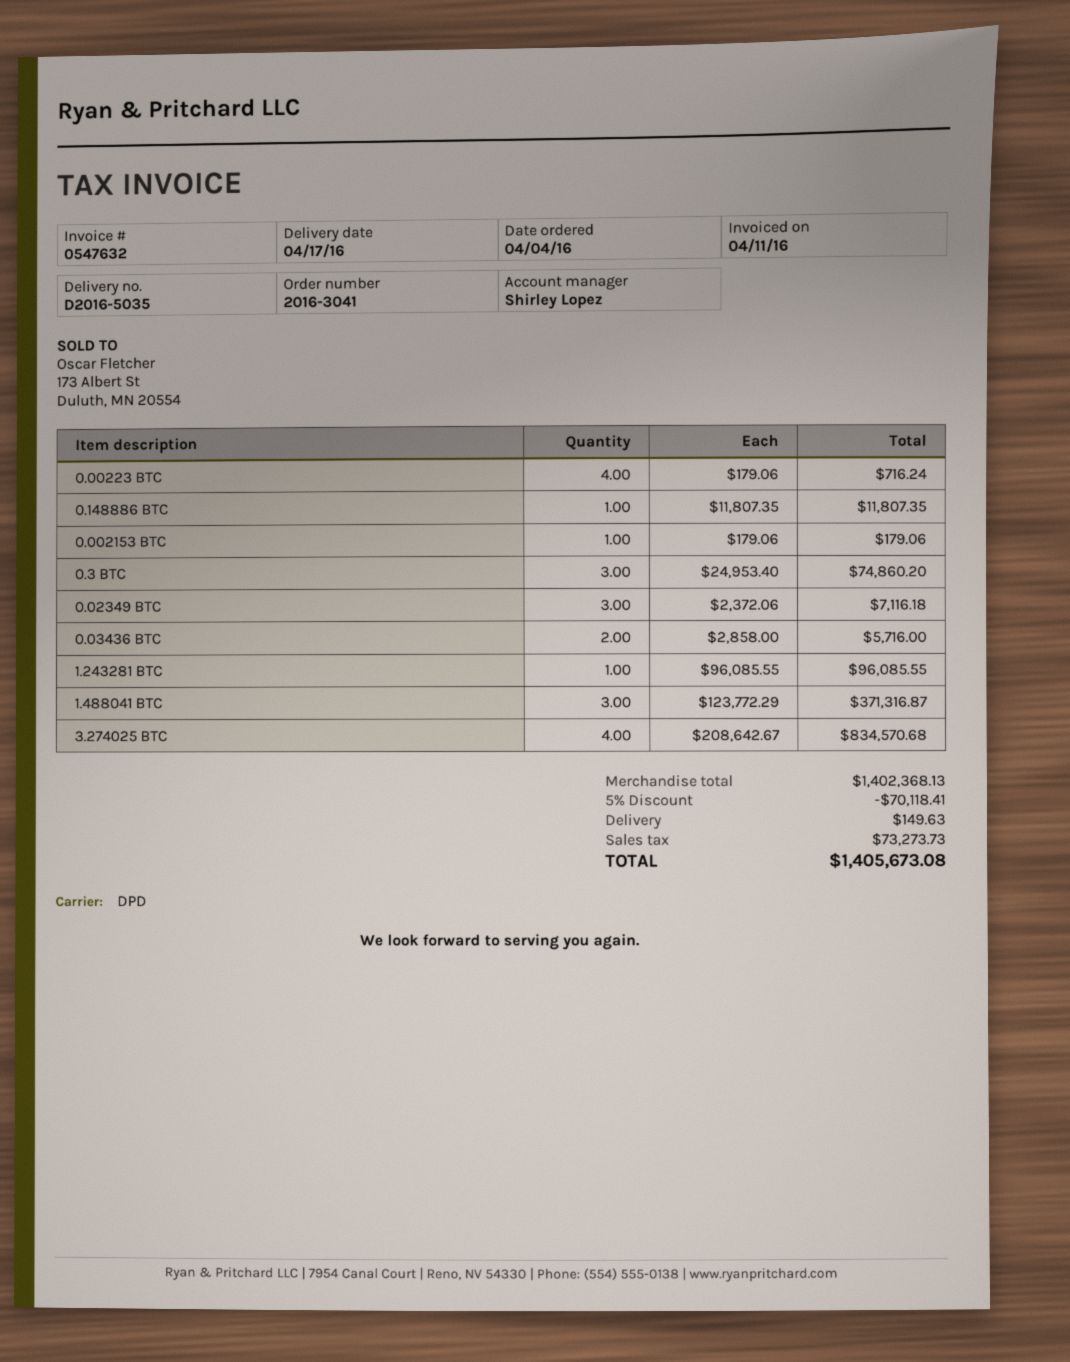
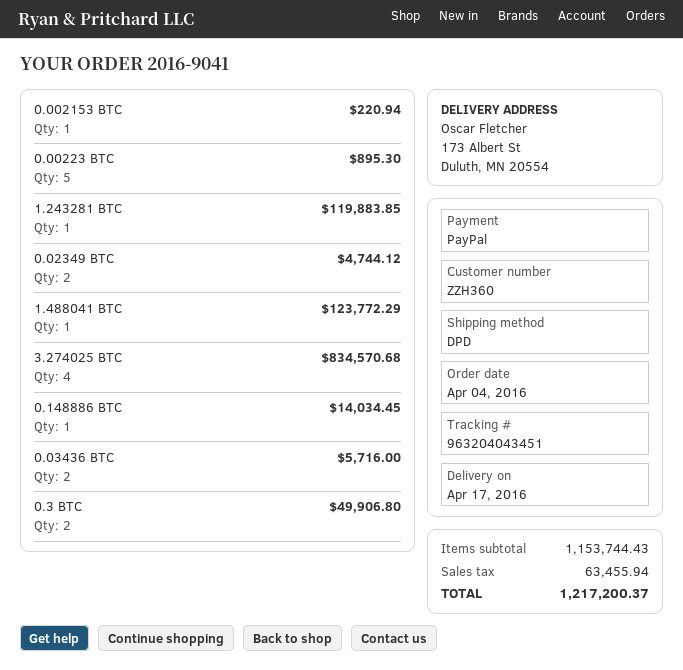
order number: 2016-3041 -> 2016-9041
0.00223 BTC: 4 for 716.24 -> 5 for 895.30
0.148886 BTC: 1 for 11807.35 -> 1 for 14034.45
0.002153 BTC: 1 for 179.06 -> 1 for 220.94
0.3 BTC: 3 for 74860.20 -> 2 for 49906.80
0.02349 BTC: 3 for 7116.18 -> 2 for 4744.12
1.243281 BTC: 1 for 96085.55 -> 1 for 119883.85
1.488041 BTC: 3 for 371316.87 -> 1 for 123772.29
subtotal: 1402368.13 -> 1153744.43
discount: 5% = 70118.41 -> none
shipping: 149.63 -> none
tax: 73273.73 -> 63455.94
total: 1405673.08 -> 1217200.37

